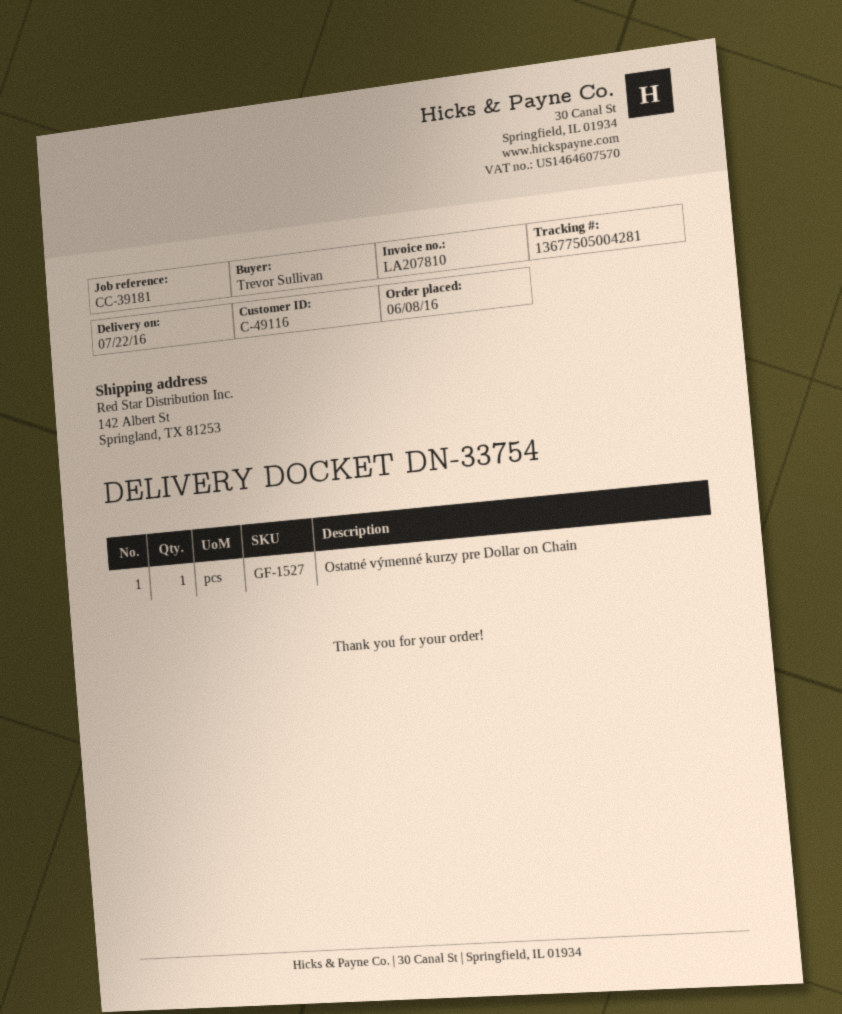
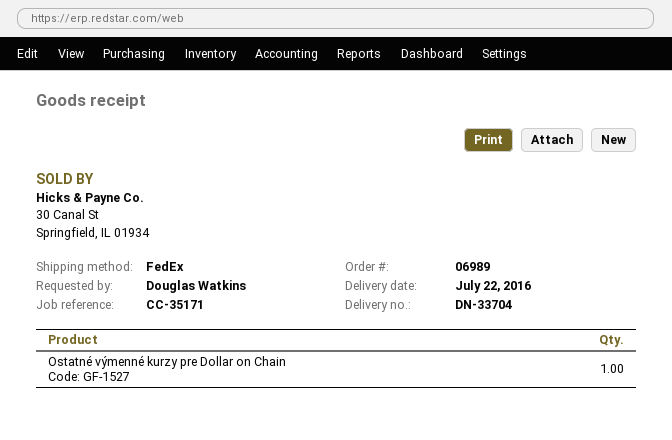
delivery note number: DN-33754 -> DN-33704
reference: CC-39181 -> CC-35171
ordered by: Trevor Sullivan -> Douglas Watkins

